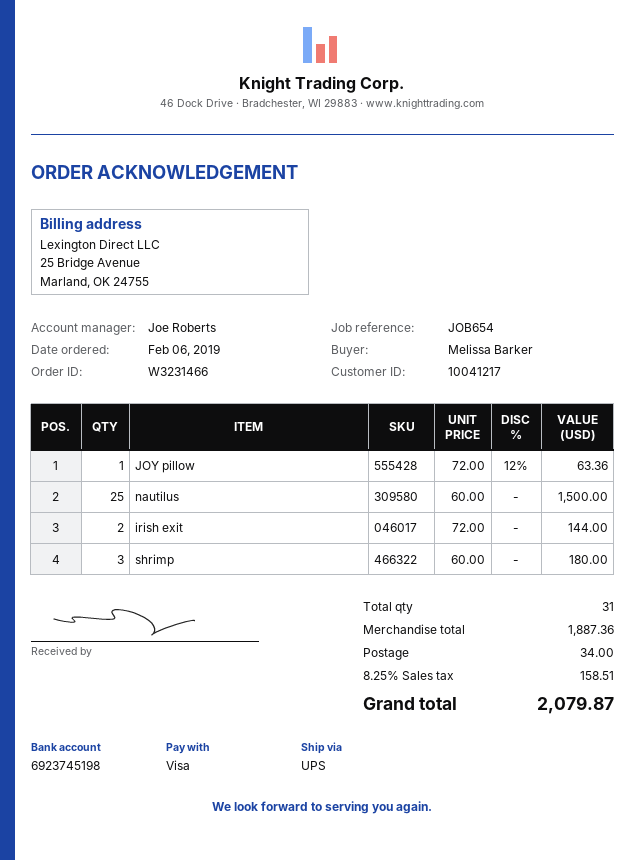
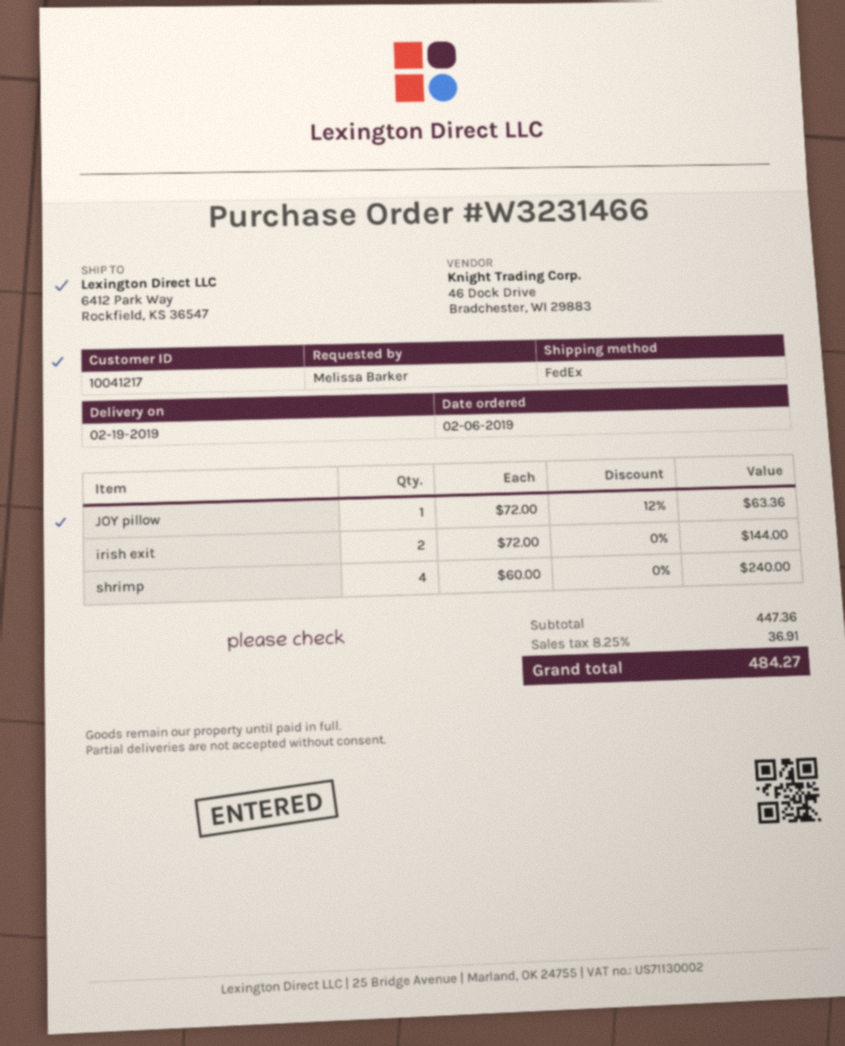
shipping method: UPS -> FedEx
nautilus: 25 x 60.00 = 1500.00 -> none
shrimp: 3 x 60.00 = 180.00 -> 4 x 60.00 = 240.00
subtotal: 1887.36 -> 447.36
shipping: 34.00 -> none
tax: 8.25% = 158.51 -> 8.25% = 36.91
total: 2079.87 -> 484.27

